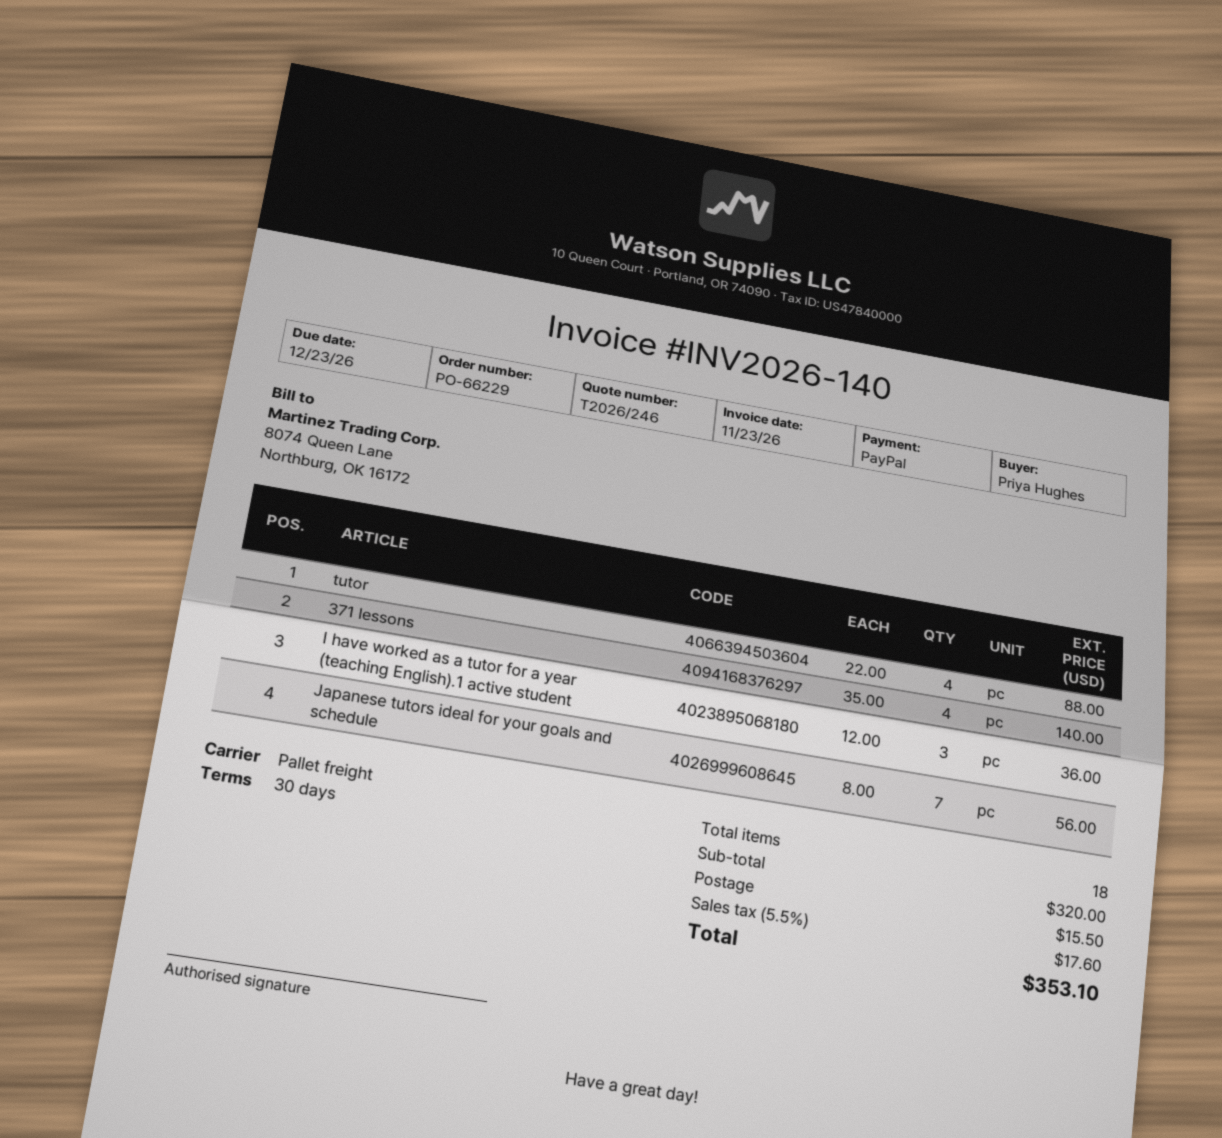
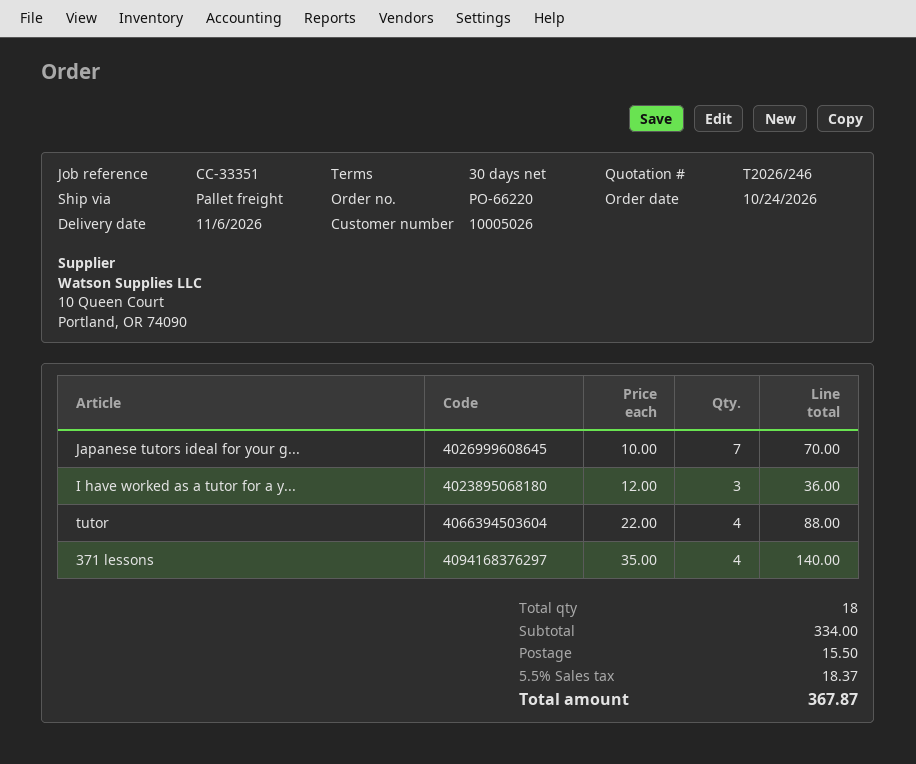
order number: PO-66229 -> PO-66220
Japanese tutors ideal for your goals and schedule: 7 x 8.00 = 56.00 -> 7 x 10.00 = 70.00
subtotal: 320.00 -> 334.00
tax: 5.5% = 17.60 -> 5.5% = 18.37
total: 353.10 -> 367.87

